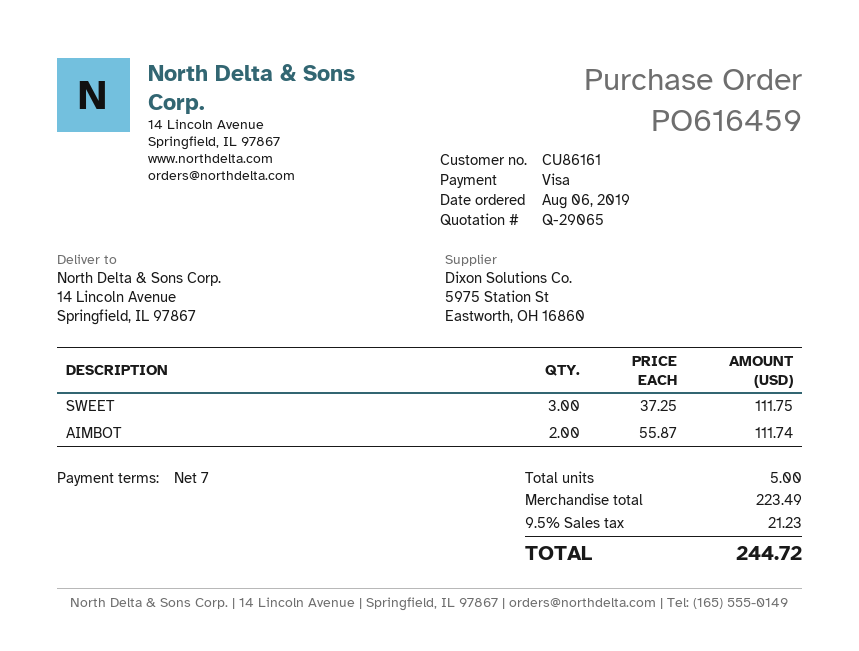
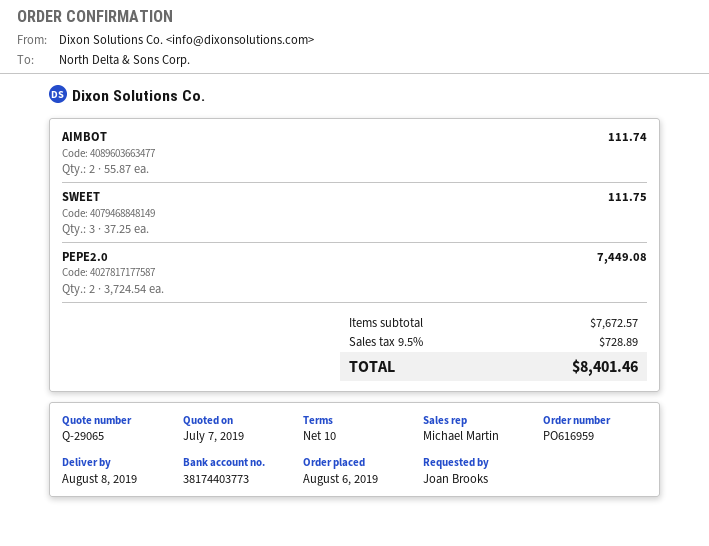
order number: PO616459 -> PO616959
payment terms: 7 days -> 10 days
PEPE2.0: none -> 2 x 3724.54 = 7449.08
subtotal: 223.49 -> 7672.57
tax: 9.5% = 21.23 -> 9.5% = 728.89
total: 244.72 -> 8401.46

